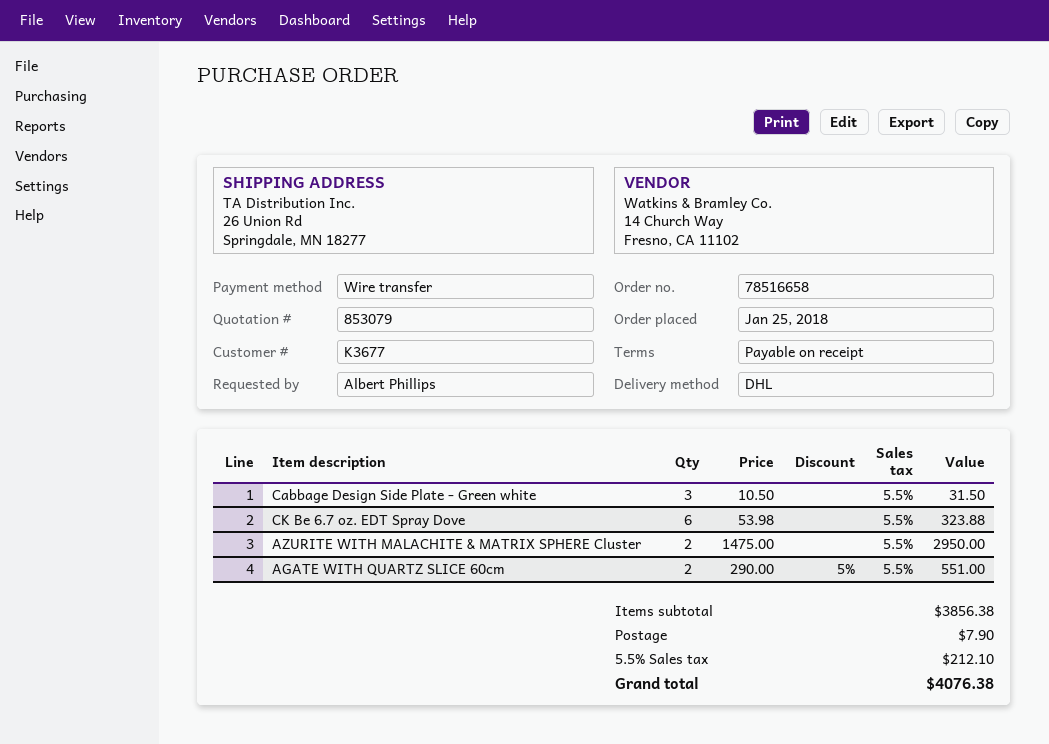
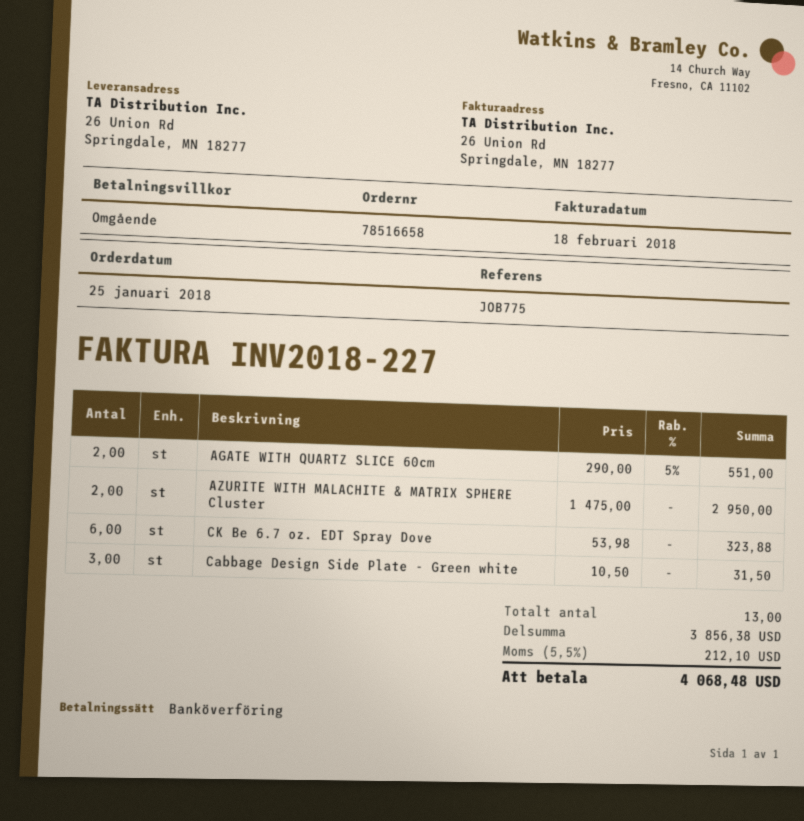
shipping: 7.90 -> none
total: 4076.38 -> 4068.48

